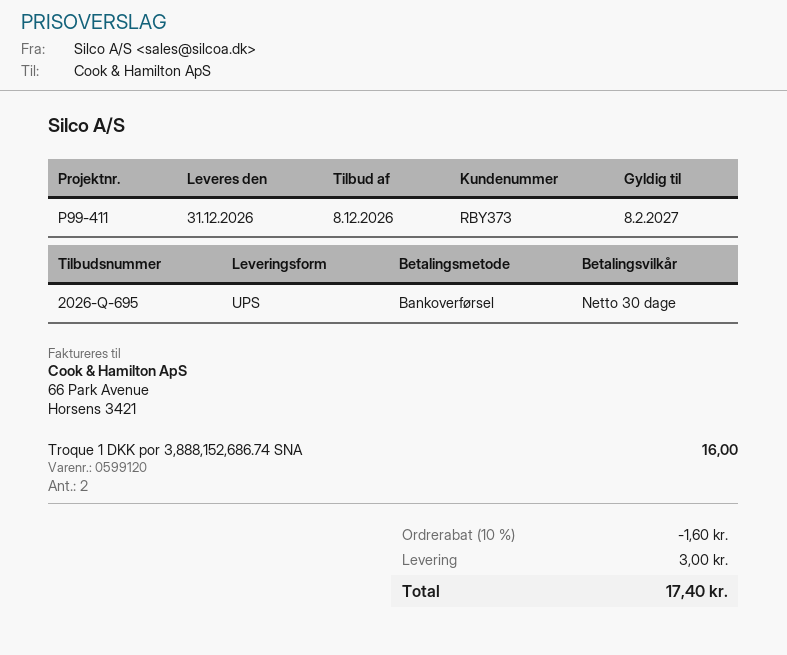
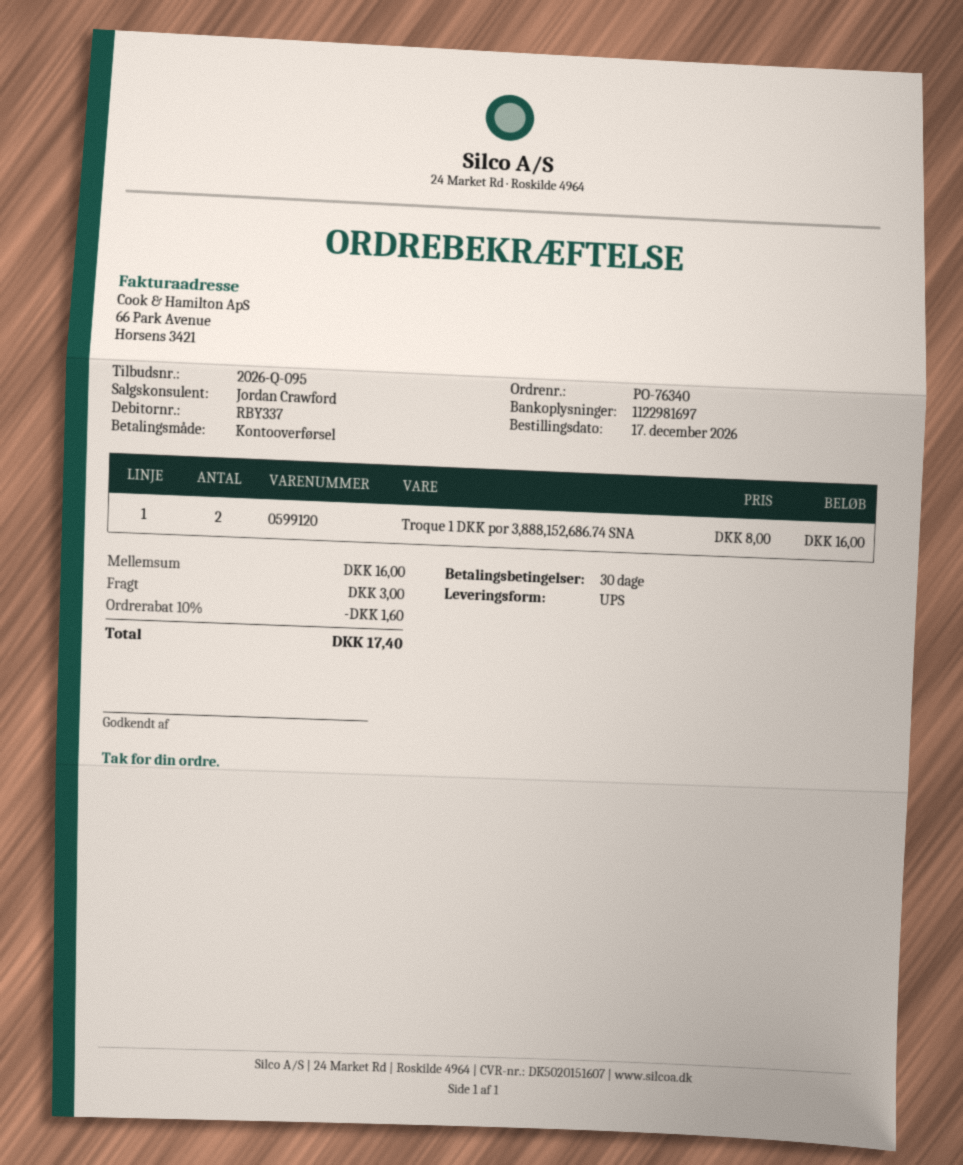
quote number: 2026-Q-695 -> 2026-Q-095
customer number: RBY373 -> RBY337

